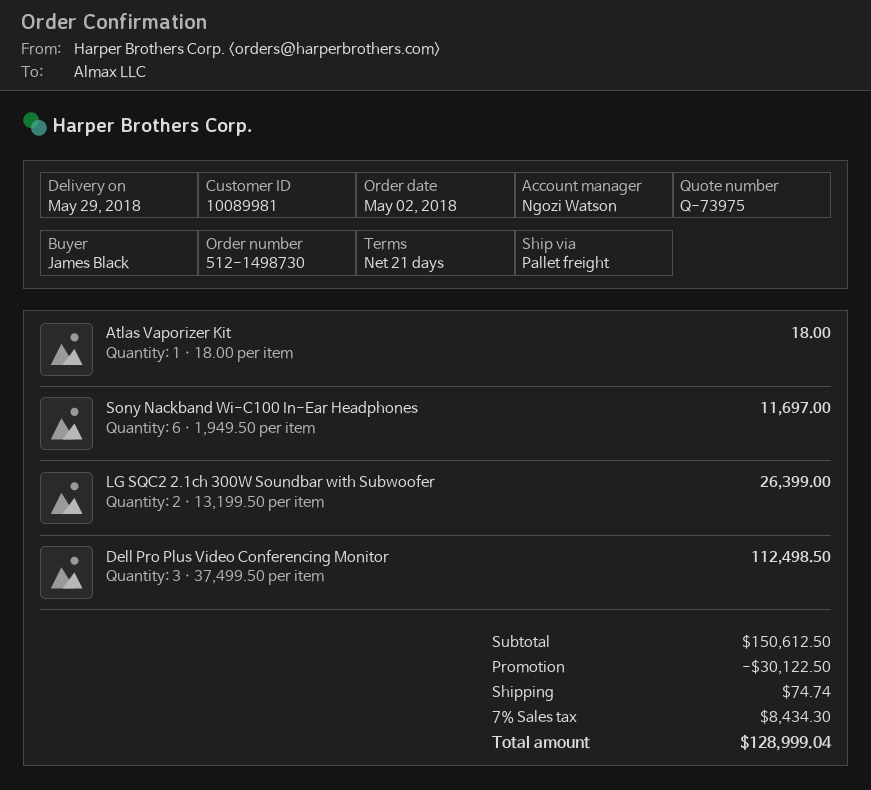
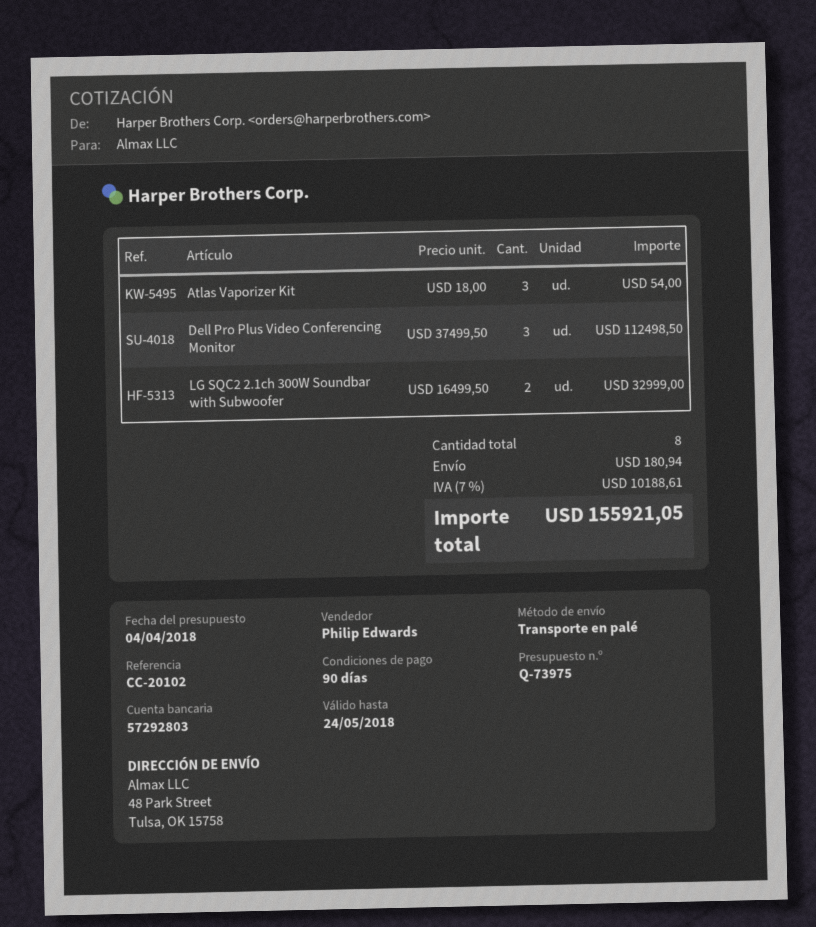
payment terms: 21 days -> 90 days
sales rep: Ngozi Watson -> Philip Edwards
Atlas Vaporizer Kit: 1 x 18.00 = 18.00 -> 3 x 18.00 = 54.00
Sony Nackband Wi-C100 In-Ear Headphones: 6 x 1949.50 = 11697.00 -> none
LG SQC2 2.1ch 300W Soundbar with Subwoofer: 2 x 13199.50 = 26399.00 -> 2 x 16499.50 = 32999.00
discount: 30122.50 -> none
shipping: 74.74 -> 180.94
tax: 7% = 8434.30 -> 7% = 10188.61
total: 128999.04 -> 155921.05

